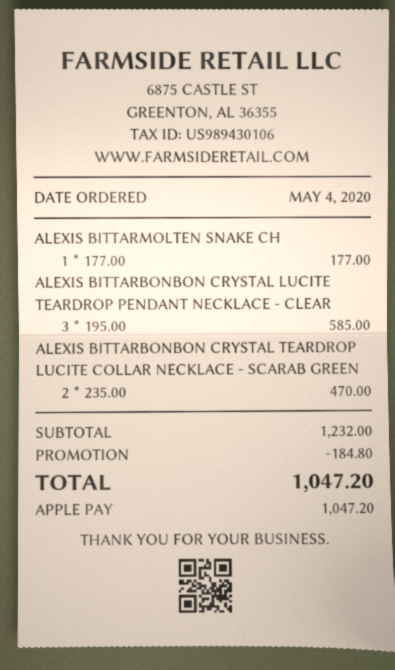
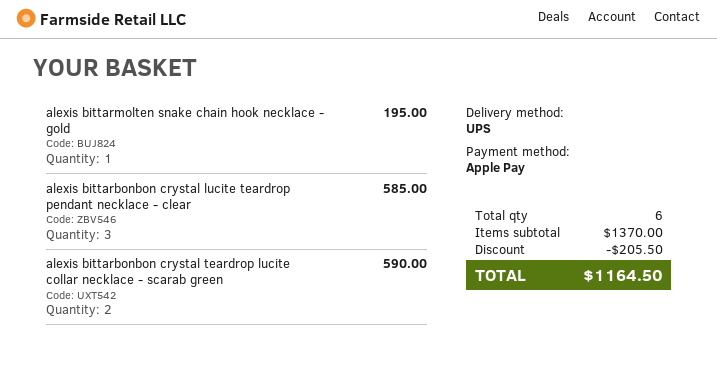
ALEXIS BITTARMOLTEN SNAKE CH: 1 for 177.00 -> 1 for 195.00
ALEXIS BITTARBONBON CRYSTAL TEARDROP LUCITE COLLAR NECKLACE - SCARAB GREEN: 2 for 470.00 -> 2 for 590.00
subtotal: 1232.00 -> 1370.00
discount: 184.80 -> 205.50
total: 1047.20 -> 1164.50

